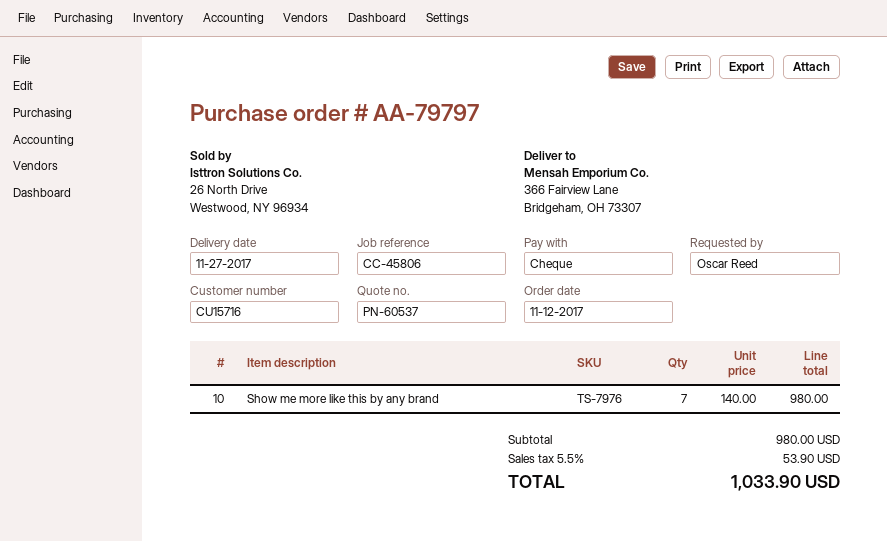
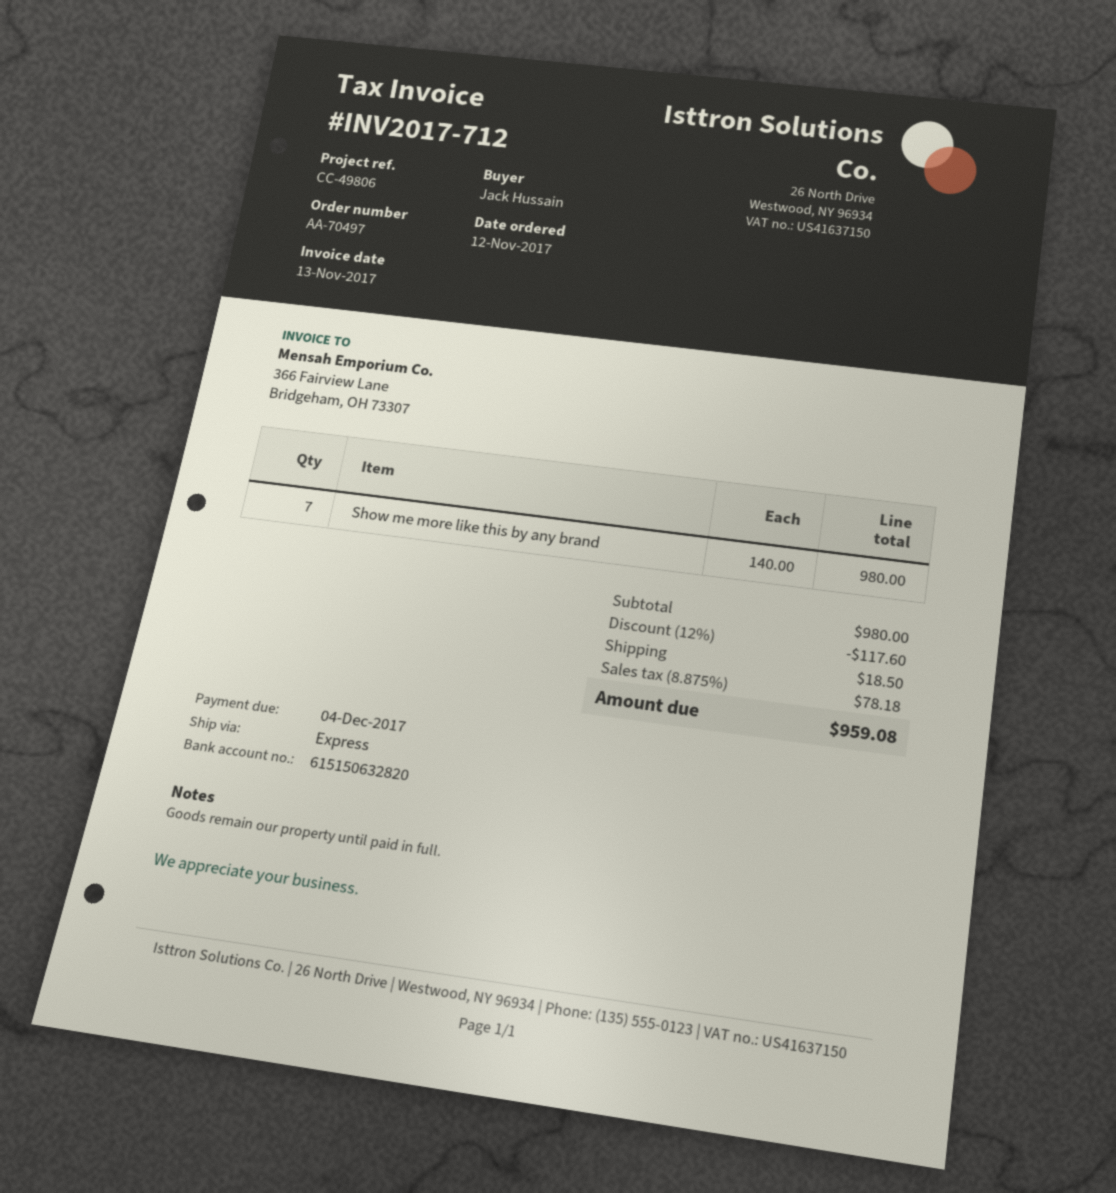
order number: AA-79797 -> AA-70497
reference: CC-45806 -> CC-49806
ordered by: Oscar Reed -> Jack Hussain
discount: none -> 12% = 117.60
shipping: none -> 18.50
tax: 5.5% = 53.90 -> 8.875% = 78.18
total: 1033.90 -> 959.08

